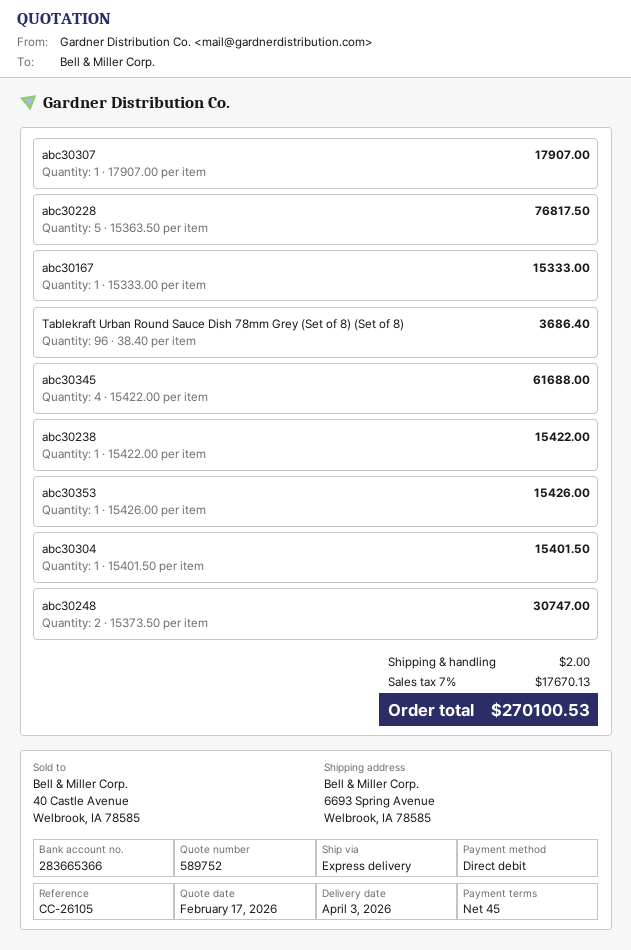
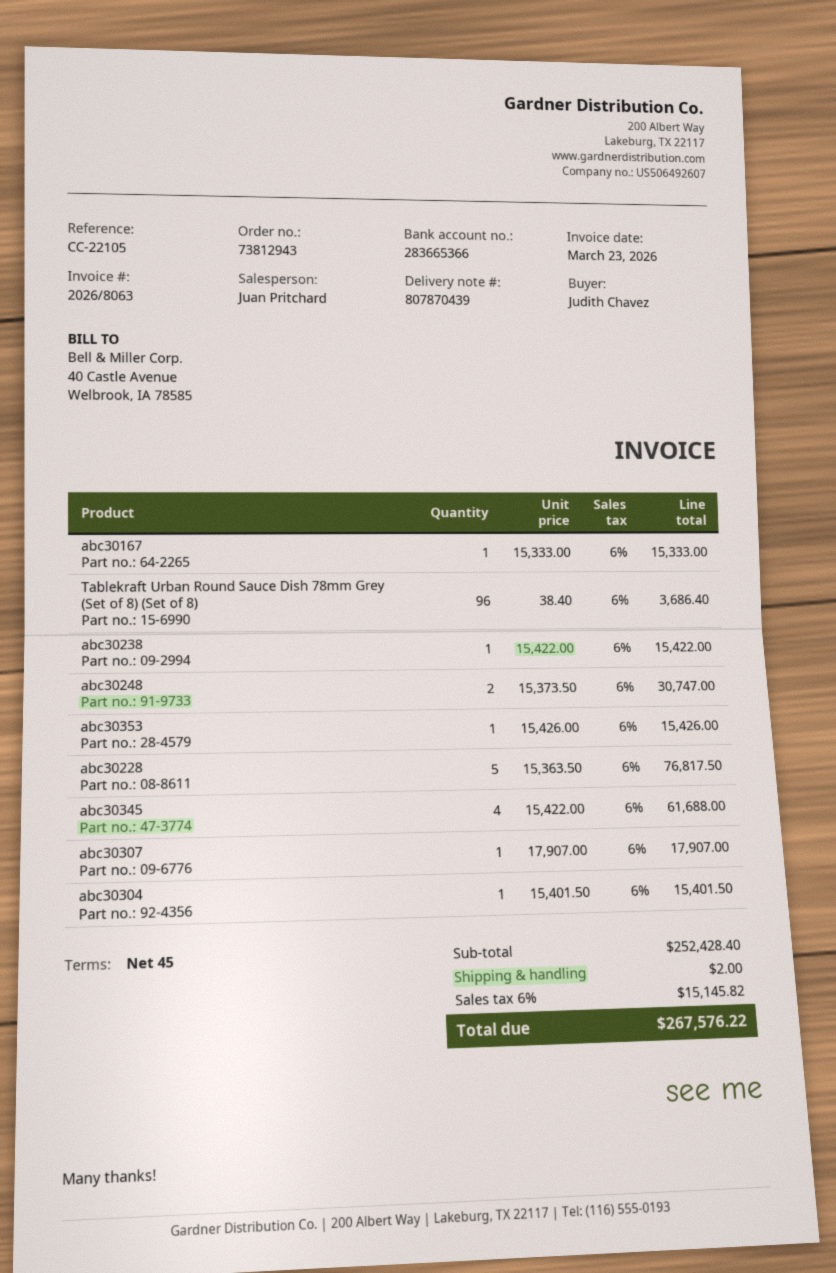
reference: CC-26105 -> CC-22105
tax: 7% = 17670.13 -> 6% = 15145.82
total: 270100.53 -> 267576.22

